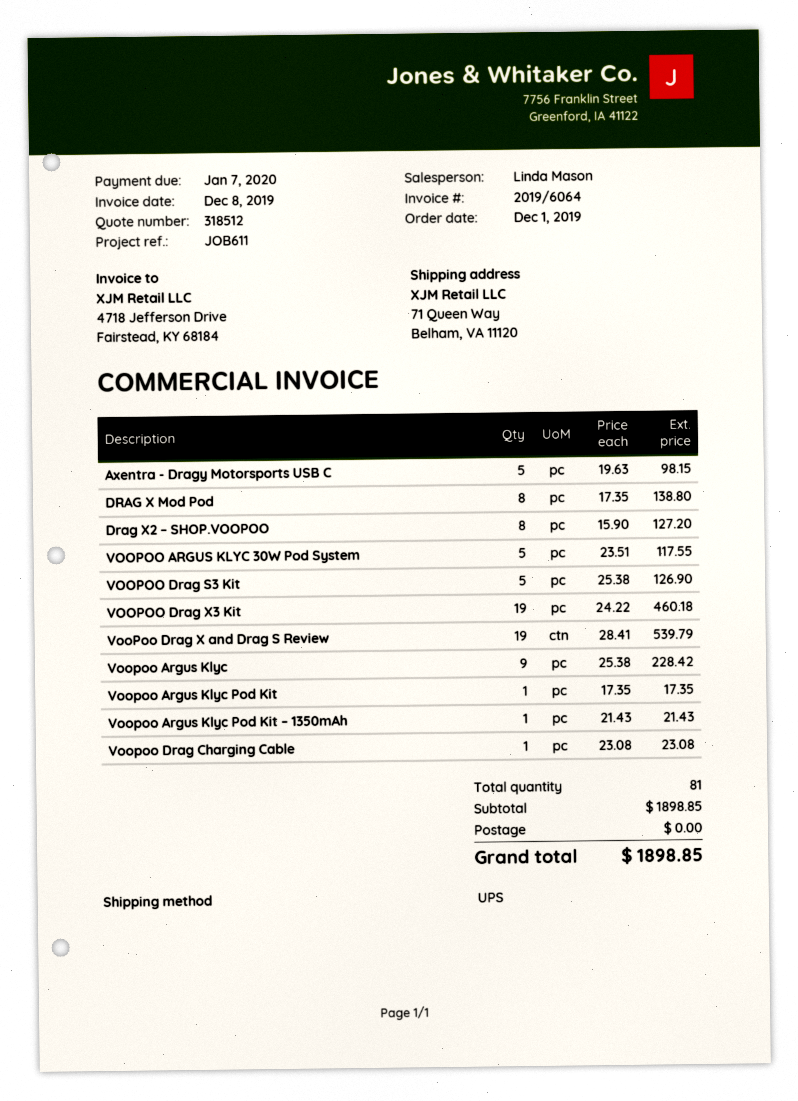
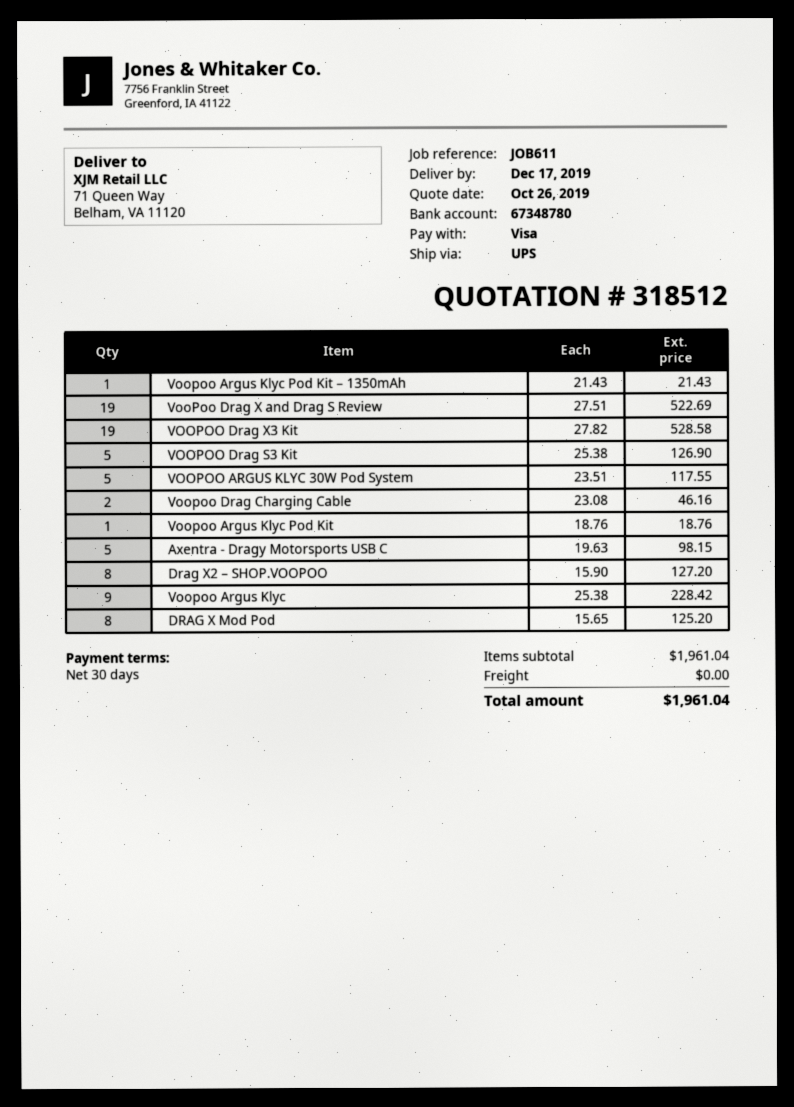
DRAG X Mod Pod: 8 x 17.35 = 138.80 -> 8 x 15.65 = 125.20
VOOPOO Drag X3 Kit: 19 x 24.22 = 460.18 -> 19 x 27.82 = 528.58
VooPoo Drag X and Drag S Review: 19 x 28.41 = 539.79 -> 19 x 27.51 = 522.69
Voopoo Argus Klyc Pod Kit: 1 x 17.35 = 17.35 -> 1 x 18.76 = 18.76
Voopoo Drag Charging Cable: 1 x 23.08 = 23.08 -> 2 x 23.08 = 46.16
subtotal: 1898.85 -> 1961.04
total: 1898.85 -> 1961.04

